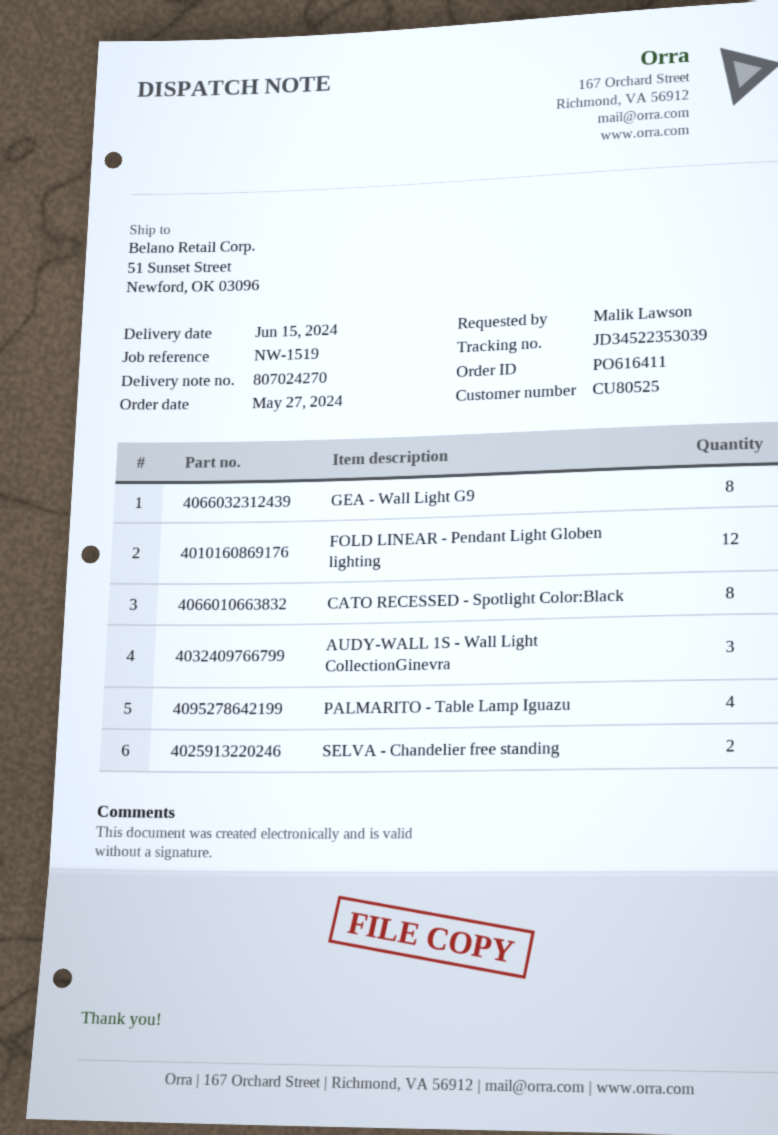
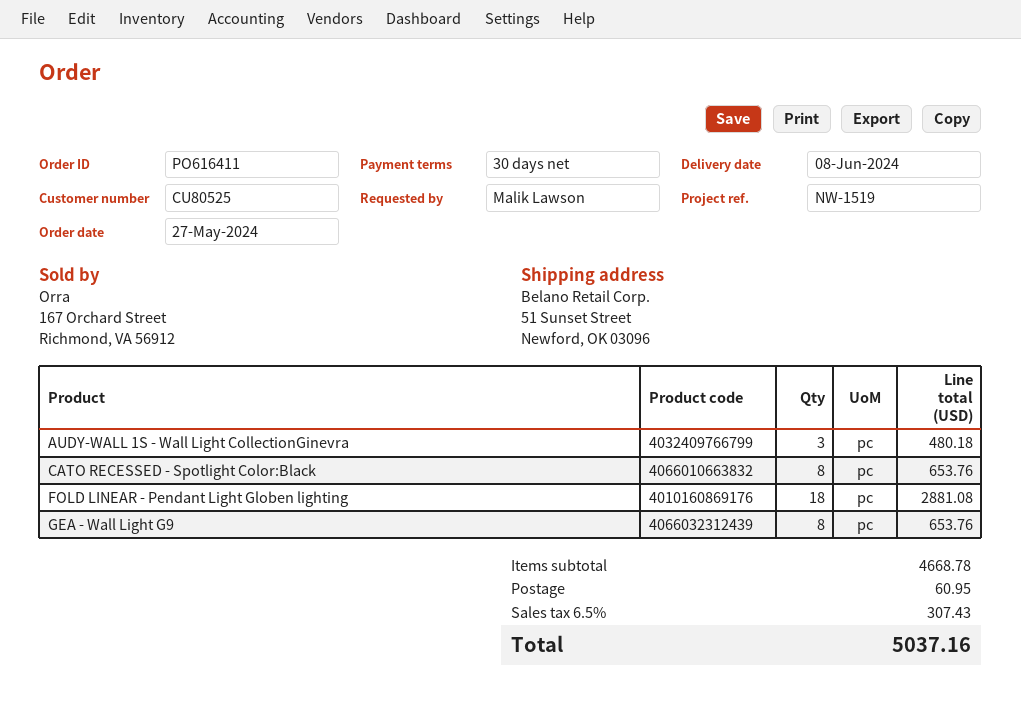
delivery date: 2024-06-15 -> 2024-06-08
FOLD LINEAR - Pendant Light Globen lighting: 12 -> 18
PALMARITO - Table Lamp Iguazu: 4 -> none
SELVA - Chandelier free standing: 2 -> none

